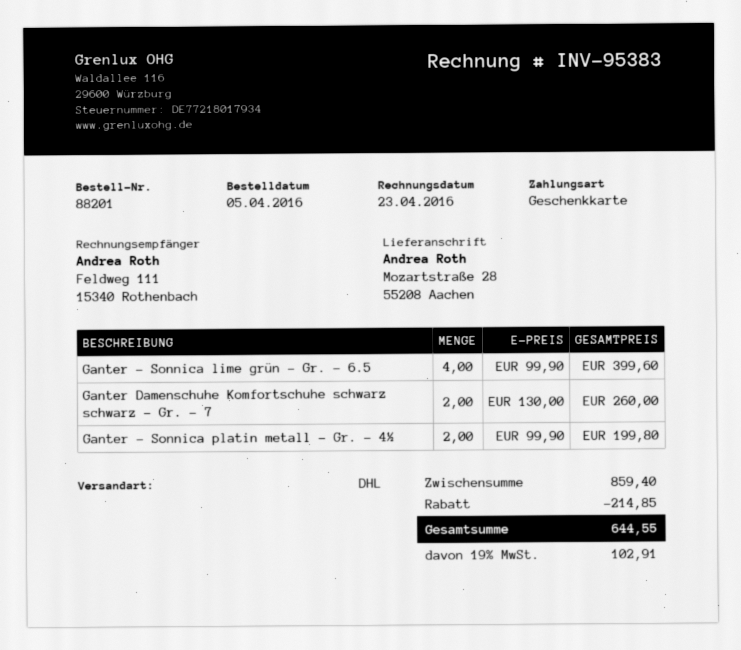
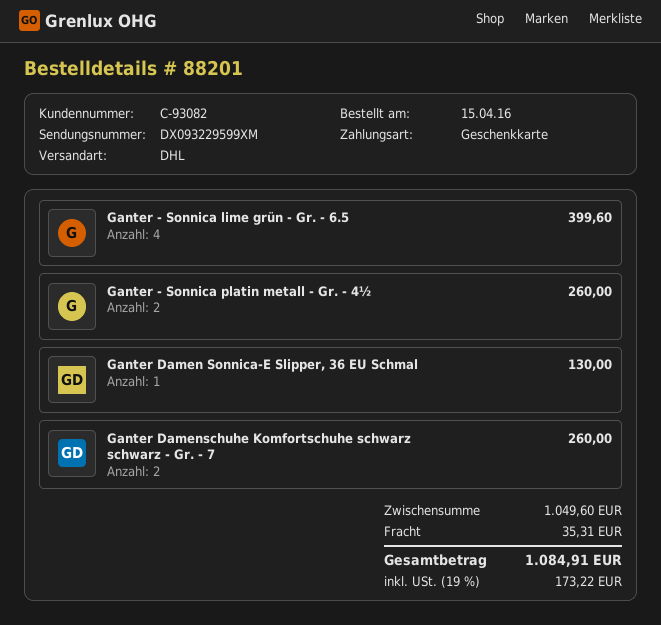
order date: 2016-04-05 -> 2016-04-15
Ganter - Sonnica platin metall - Gr. - 4½: 2 for 199.80 -> 2 for 260.00
Ganter Damen Sonnica-E Slipper, 36 EU Schmal: none -> 1 for 130.00
subtotal: 859.40 -> 1049.60
discount: 214.85 -> none
shipping: none -> 35.31
tax: 19% = 102.91 -> 19% = 173.22
total: 644.55 -> 1084.91

